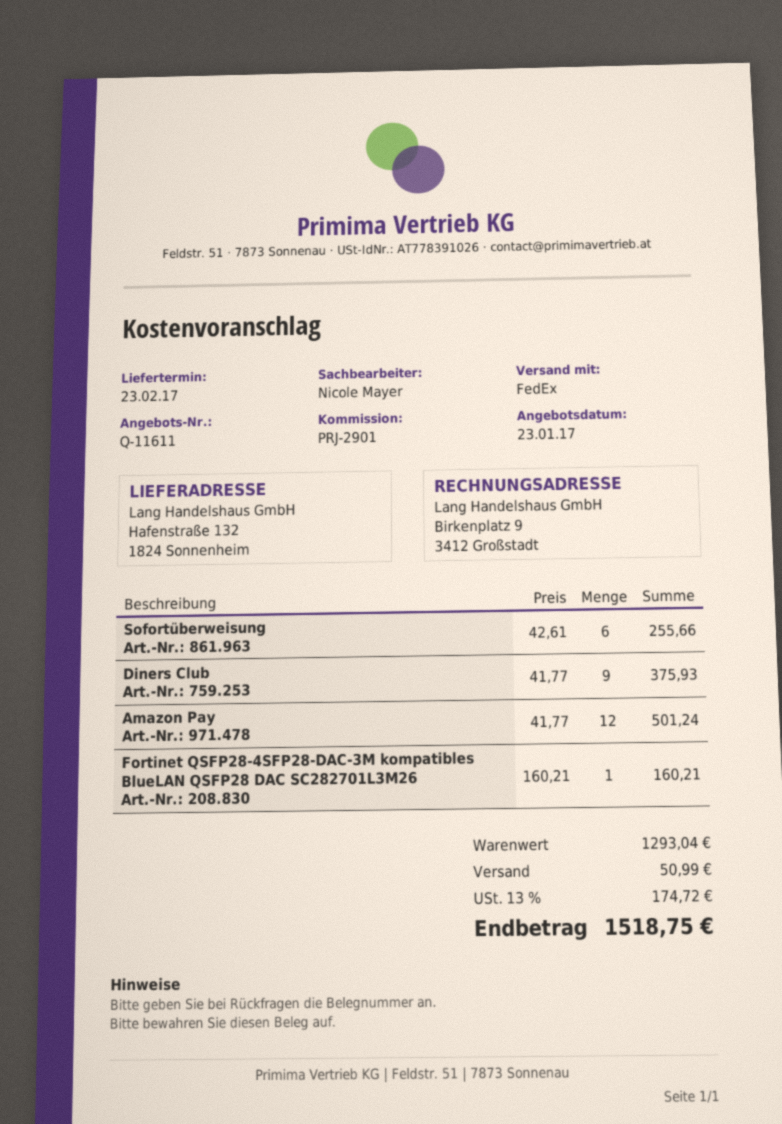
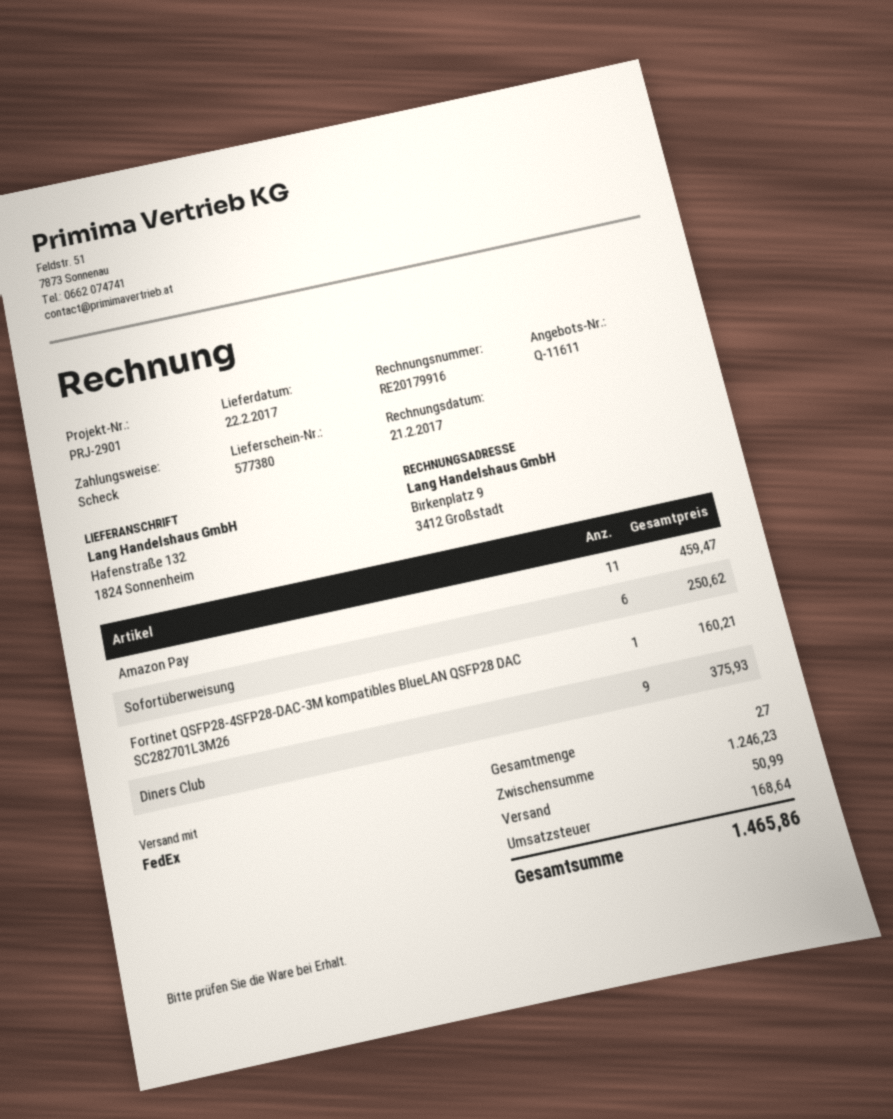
delivery date: 2017-02-23 -> 2017-02-22
Sofortüberweisung: 6 for 255.66 -> 6 for 250.62
Amazon Pay: 12 for 501.24 -> 11 for 459.47
subtotal: 1293.04 -> 1246.23
tax: 174.72 -> 168.64
total: 1518.75 -> 1465.86

